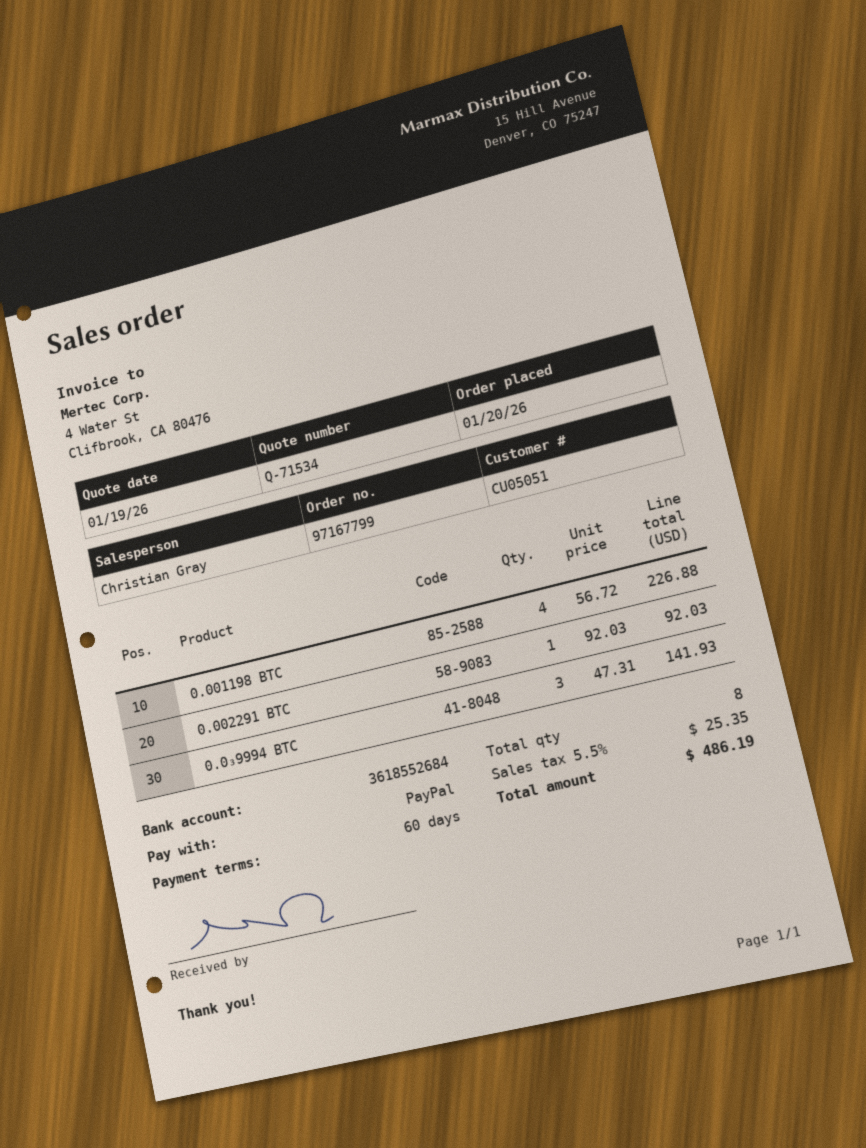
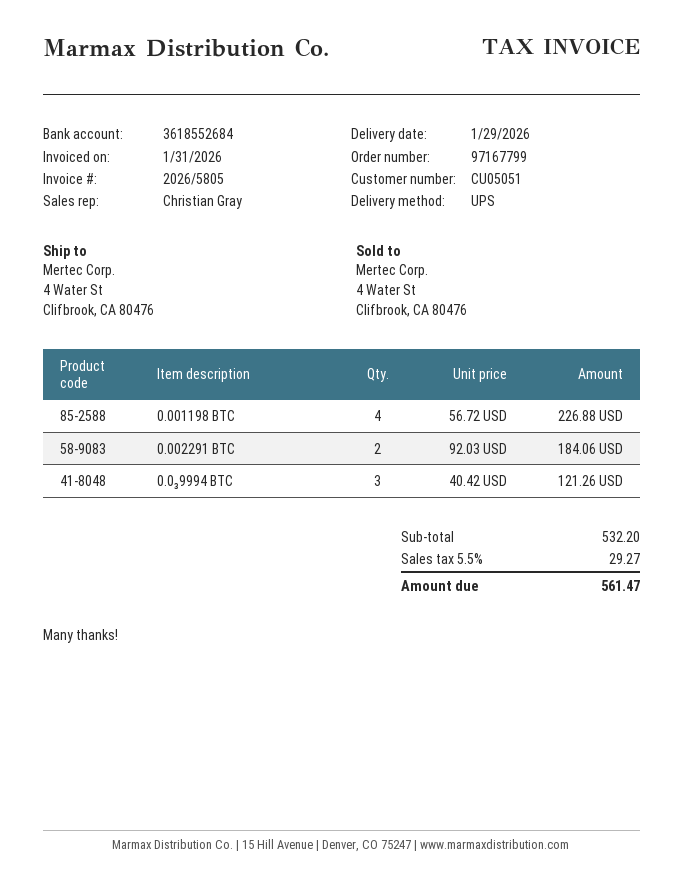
0.002291 BTC: 1 x 92.03 = 92.03 -> 2 x 92.03 = 184.06
0.0₃9994 BTC: 3 x 47.31 = 141.93 -> 3 x 40.42 = 121.26
tax: 5.5% = 25.35 -> 5.5% = 29.27
total: 486.19 -> 561.47

